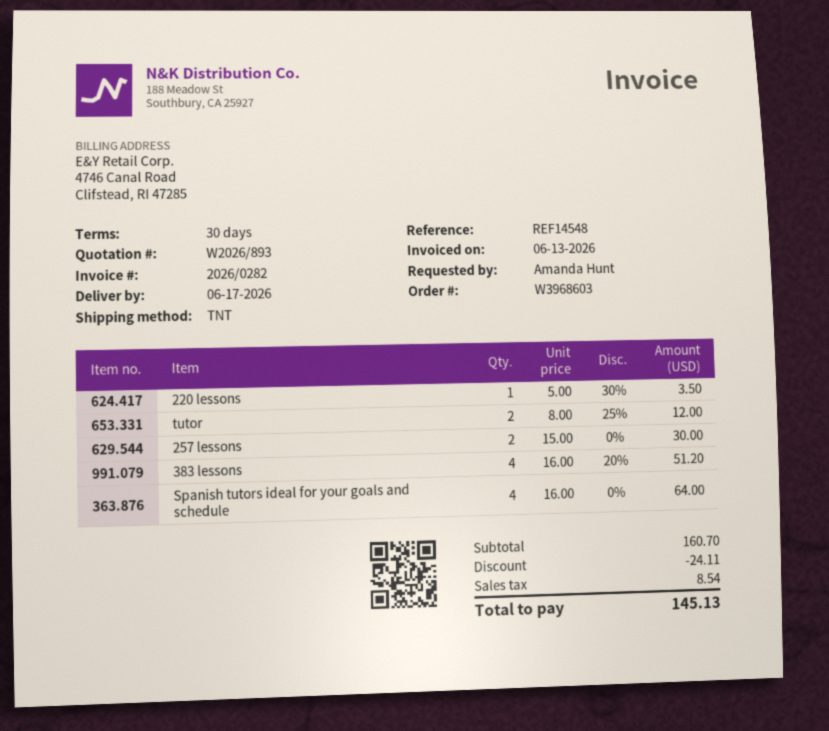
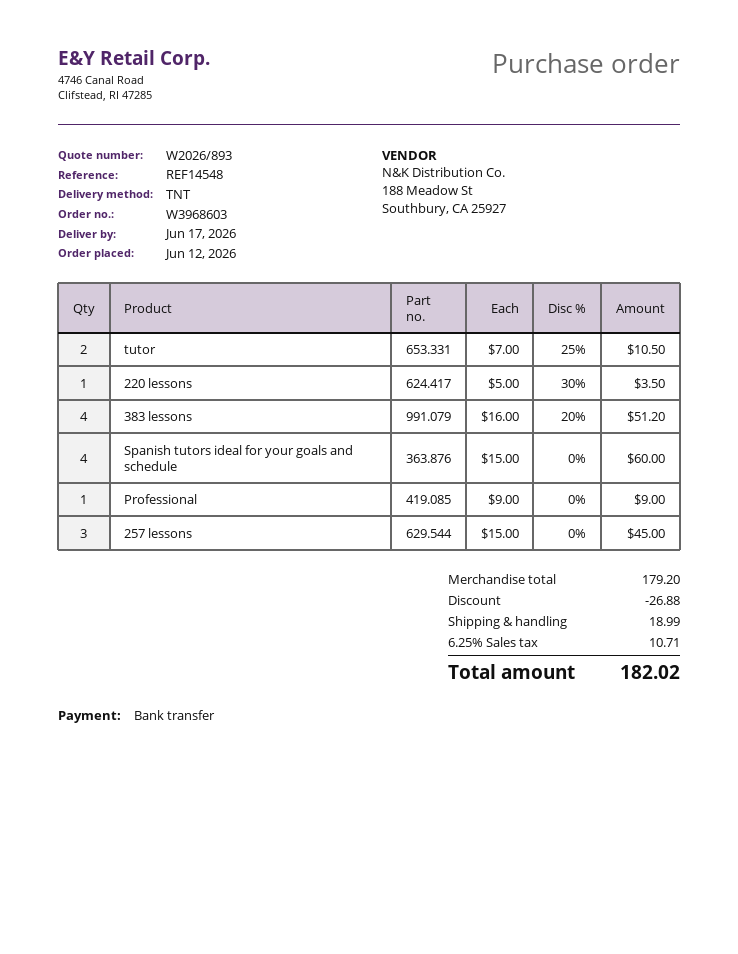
tutor: 2 x 8.00 - 25% = 12.00 -> 2 x 7.00 - 25% = 10.50
257 lessons: 2 x 15.00 = 30.00 -> 3 x 15.00 = 45.00
Spanish tutors ideal for your goals and schedule: 4 x 16.00 = 64.00 -> 4 x 15.00 = 60.00
Professional: none -> 1 x 9.00 = 9.00
subtotal: 160.70 -> 179.20
discount: 24.11 -> 26.88
shipping: none -> 18.99
tax: 8.54 -> 10.71
total: 145.13 -> 182.02

